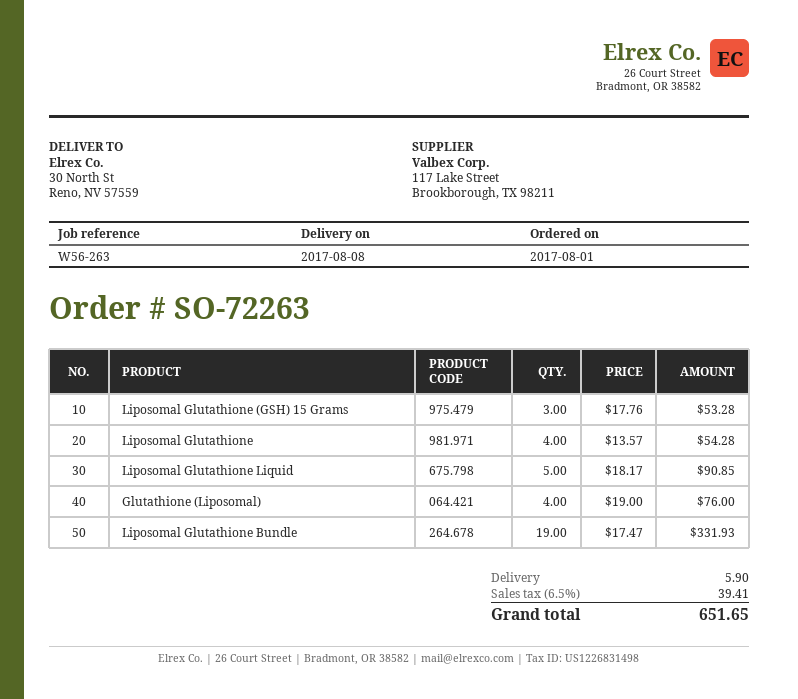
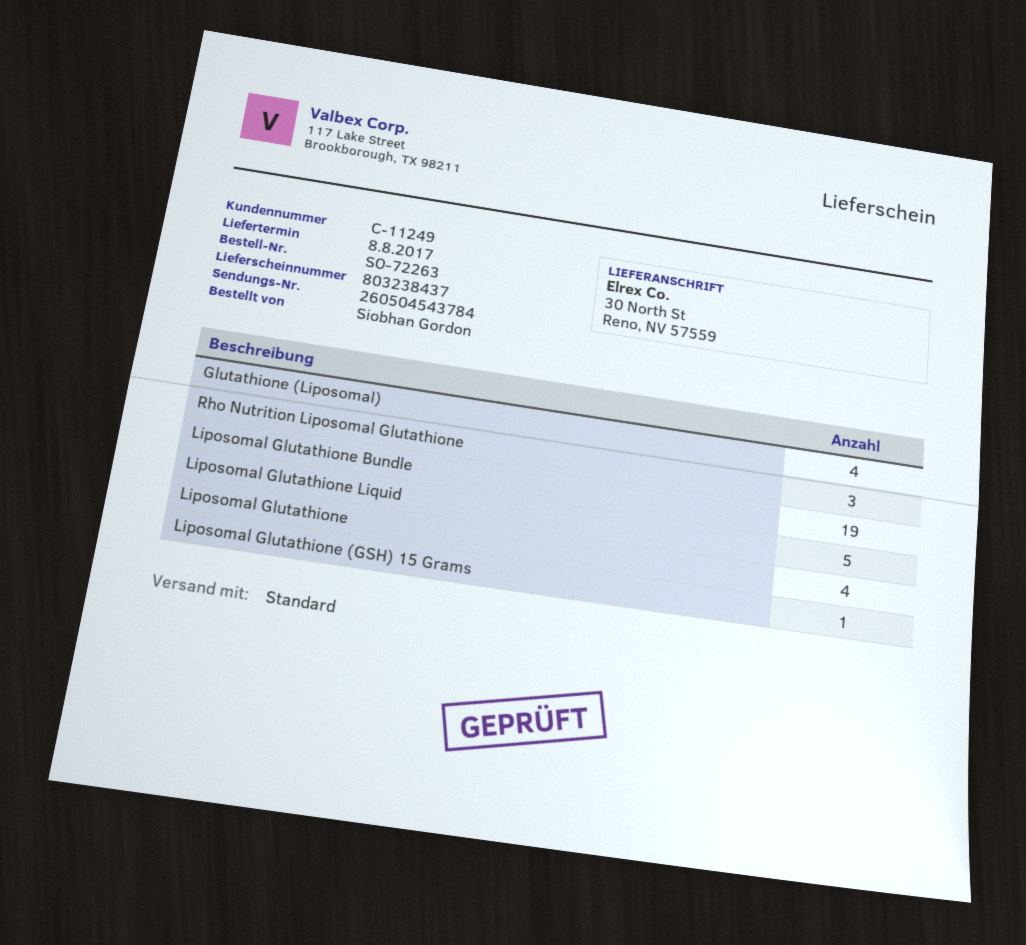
Liposomal Glutathione (GSH) 15 Grams: 3 -> 1
Rho Nutrition Liposomal Glutathione: none -> 3

